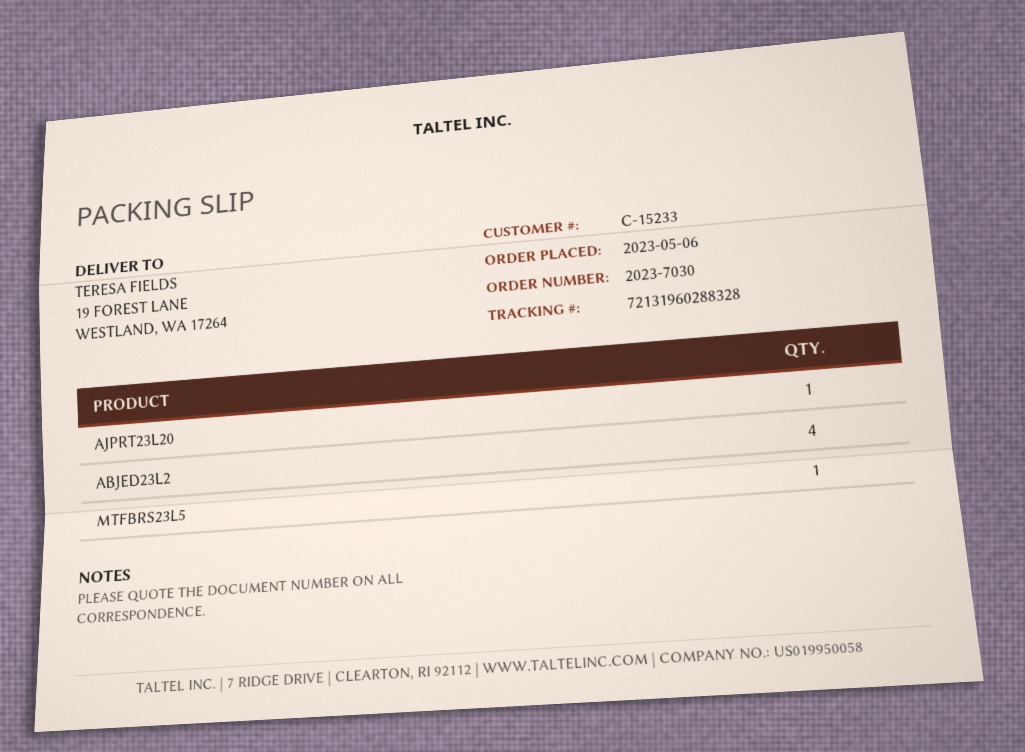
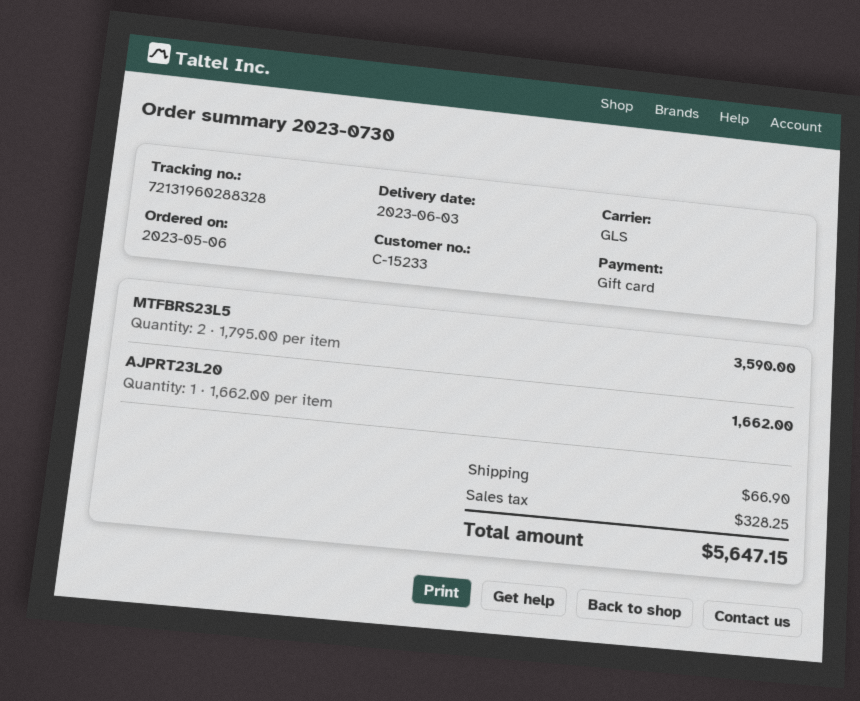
order number: 2023-7030 -> 2023-0730
ABJED23L2: 4 -> none
MTFBRS23L5: 1 -> 2

